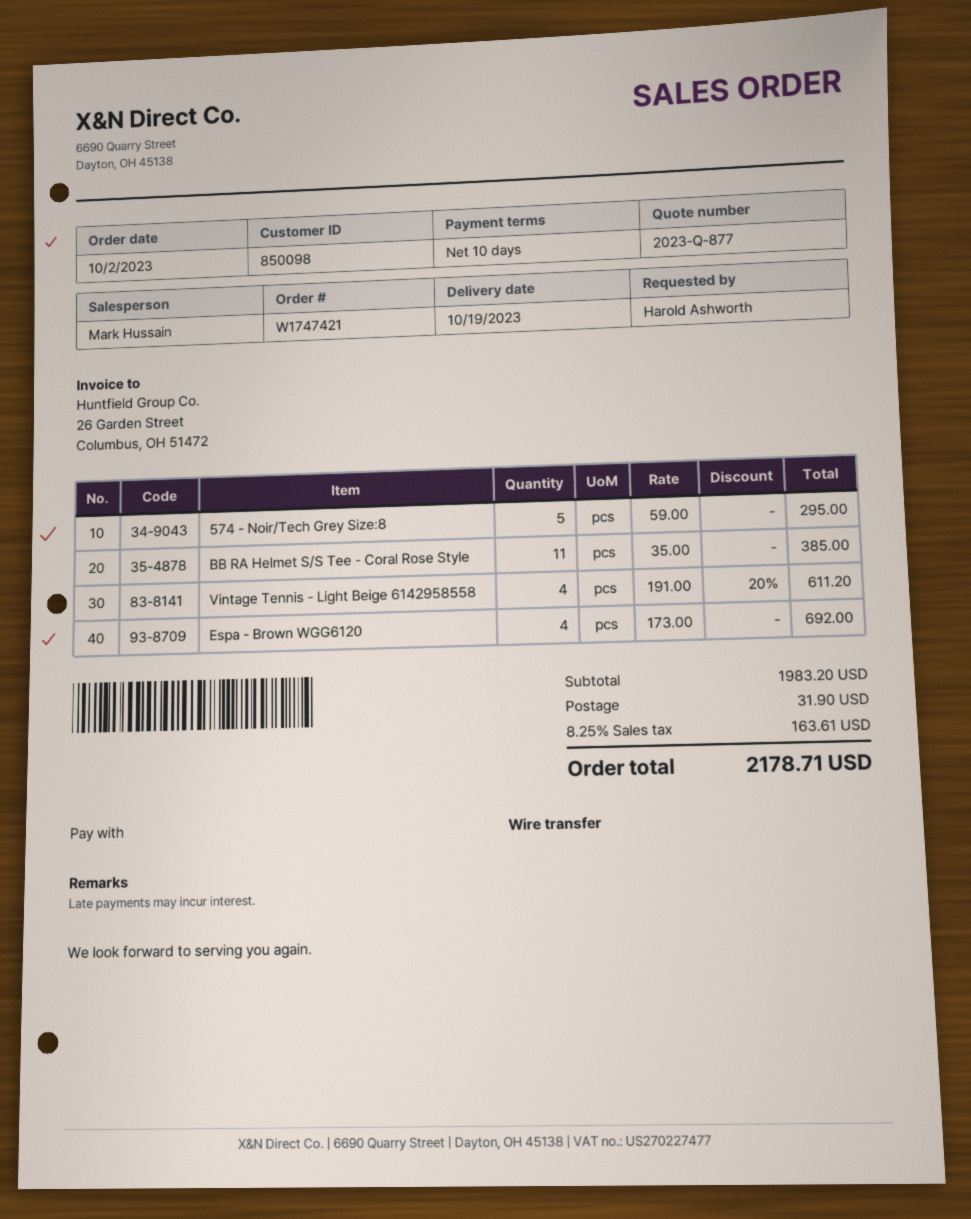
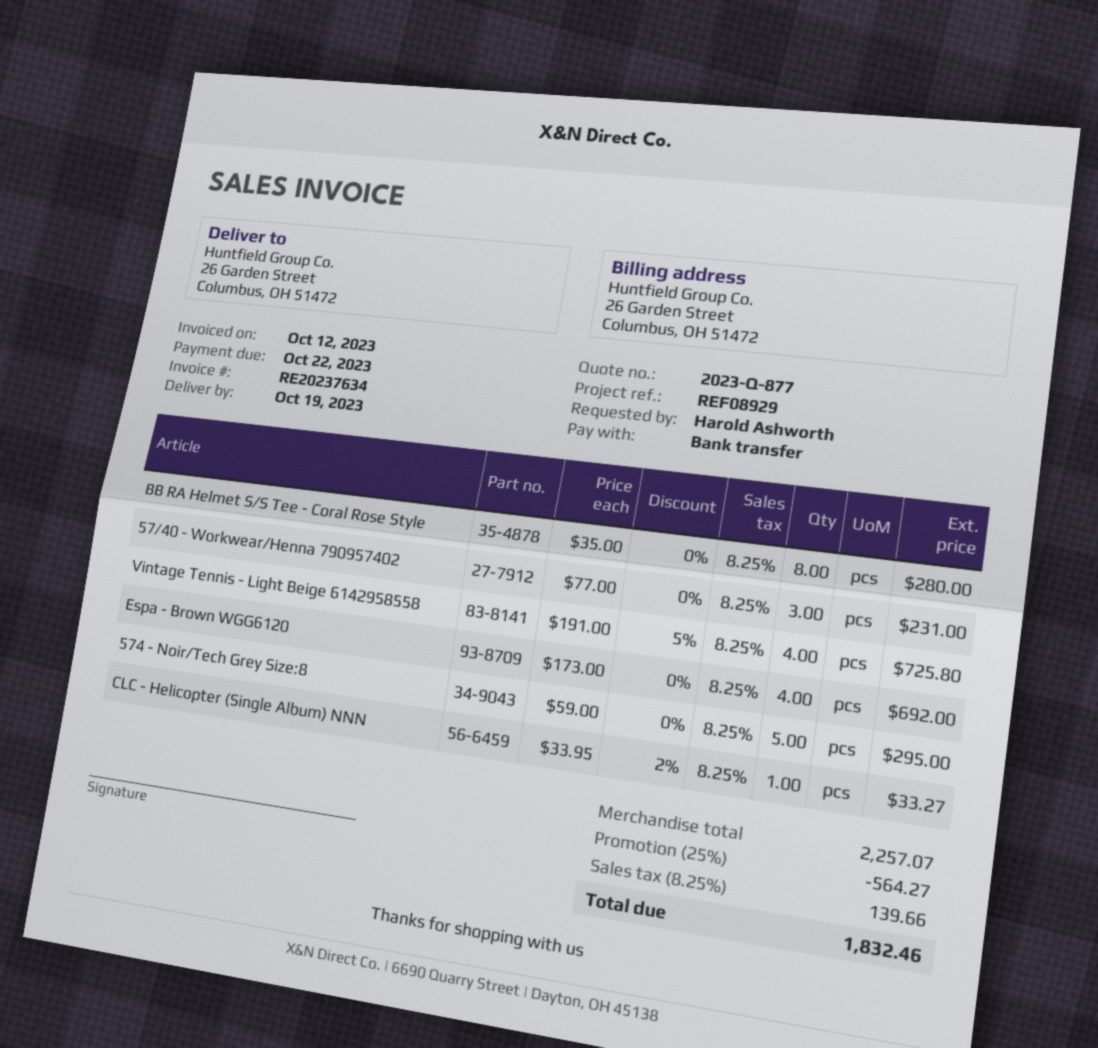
BB RA Helmet S/S Tee - Coral Rose Style: 11 x 35.00 = 385.00 -> 8 x 35.00 = 280.00
Vintage Tennis - Light Beige 6142958558: 4 x 191.00 - 20% = 611.20 -> 4 x 191.00 - 5% = 725.80
57/40 - Workwear/Henna 790957402: none -> 3 x 77.00 = 231.00
CLC - Helicopter (Single Album) NNN: none -> 1 x 33.95 - 2% = 33.27
subtotal: 1983.20 -> 2257.07
discount: none -> 25% = 564.27
shipping: 31.90 -> none
tax: 8.25% = 163.61 -> 8.25% = 139.66
total: 2178.71 -> 1832.46

